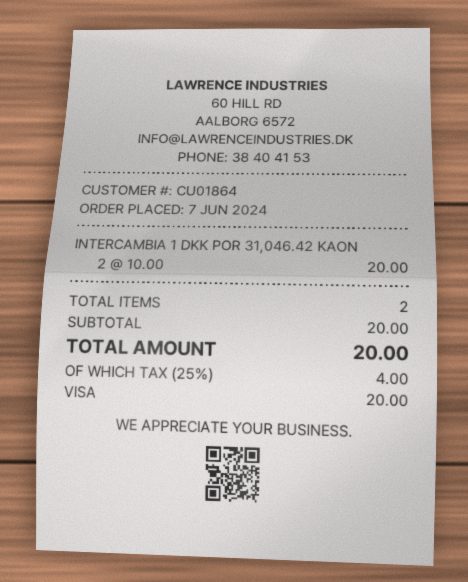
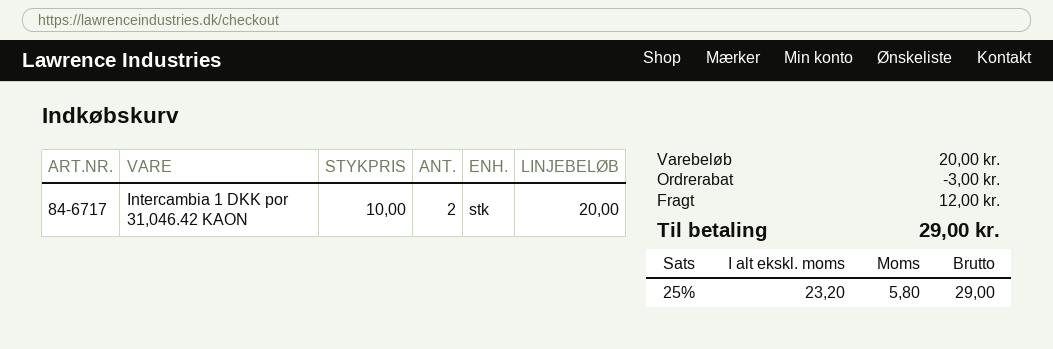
discount: none -> 3.00
shipping: none -> 12.00
tax: 25% = 4.00 -> 25% = 5.80
total: 20.00 -> 29.00

